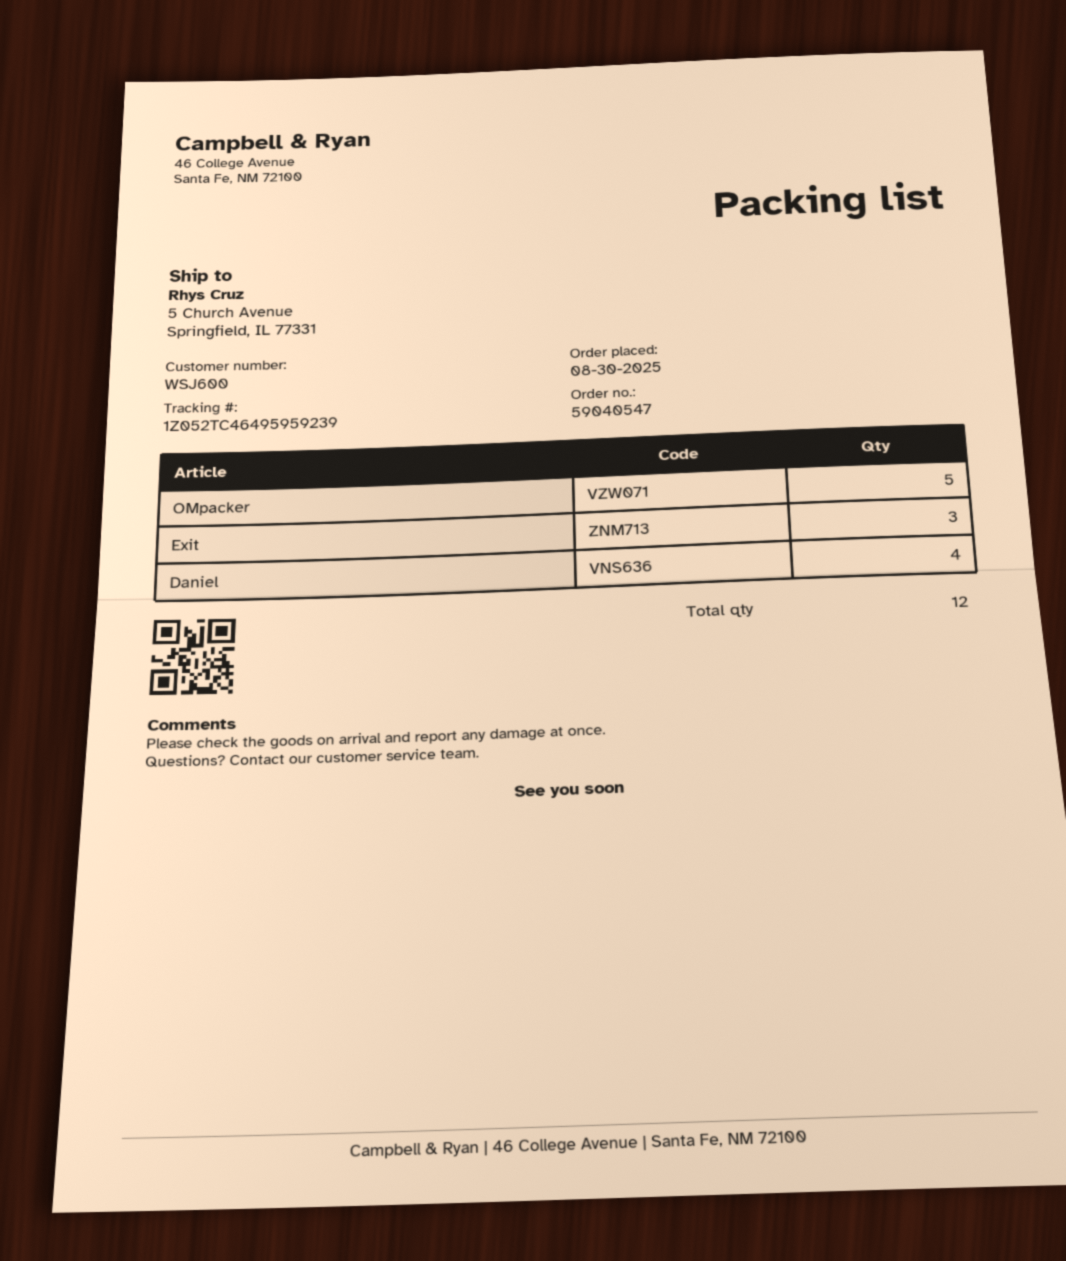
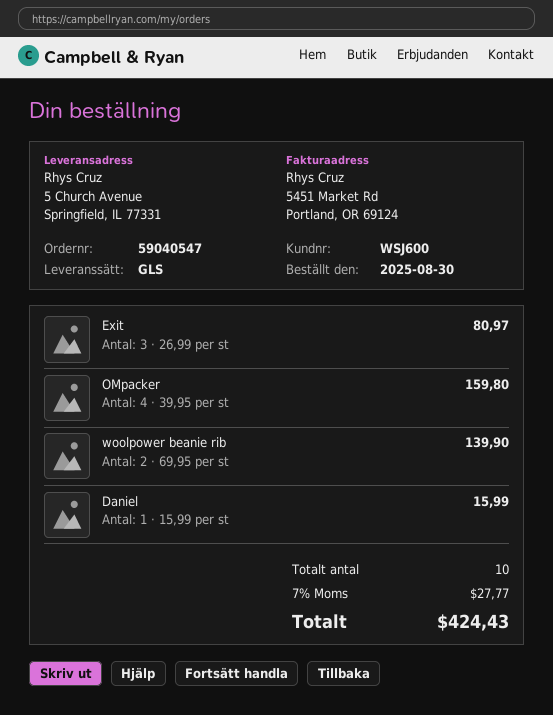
OMpacker: 5 -> 4
Daniel: 4 -> 1
woolpower beanie rib: none -> 2
total quantity: 12 -> 10

